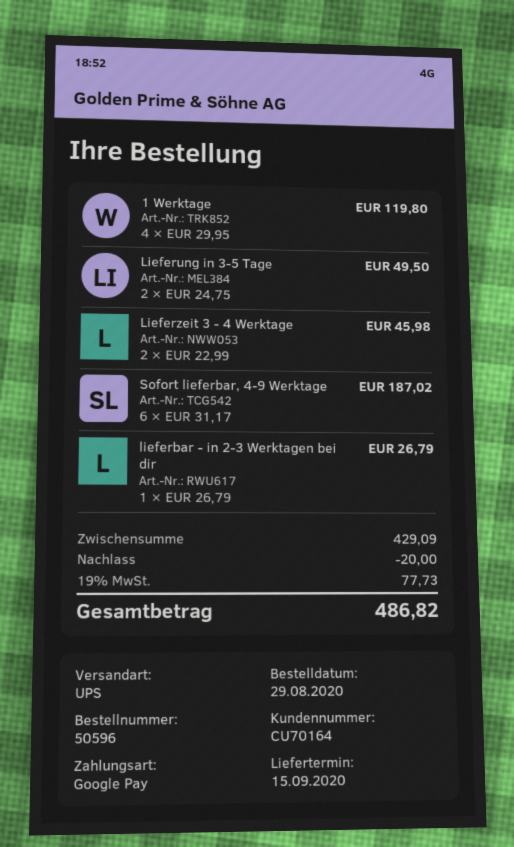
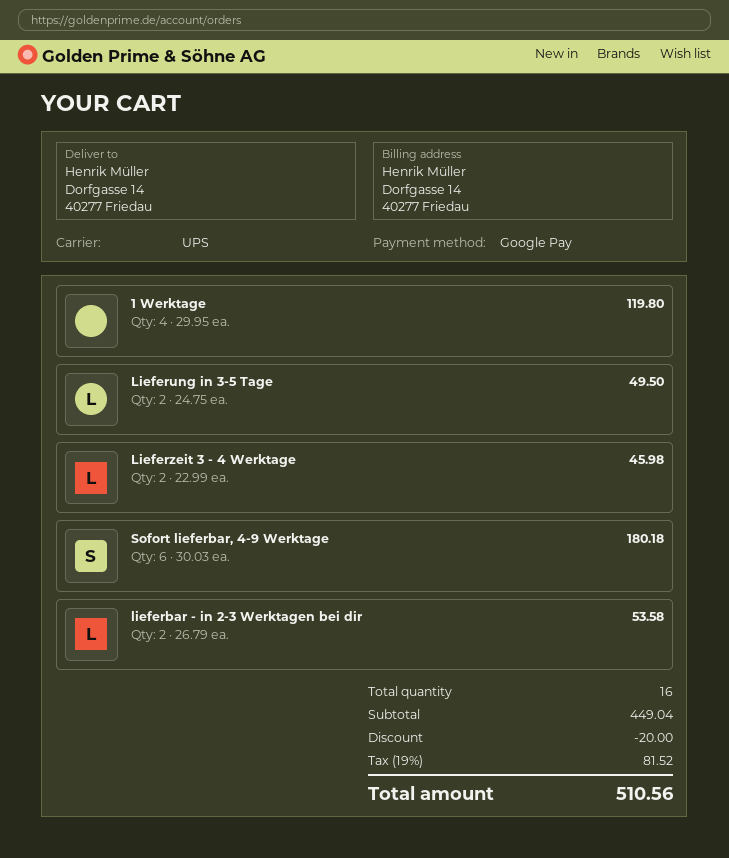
Sofort lieferbar, 4-9 Werktage: 6 x 31.17 = 187.02 -> 6 x 30.03 = 180.18
lieferbar - in 2-3 Werktagen bei dir: 1 x 26.79 = 26.79 -> 2 x 26.79 = 53.58
subtotal: 429.09 -> 449.04
tax: 19% = 77.73 -> 19% = 81.52
total: 486.82 -> 510.56

